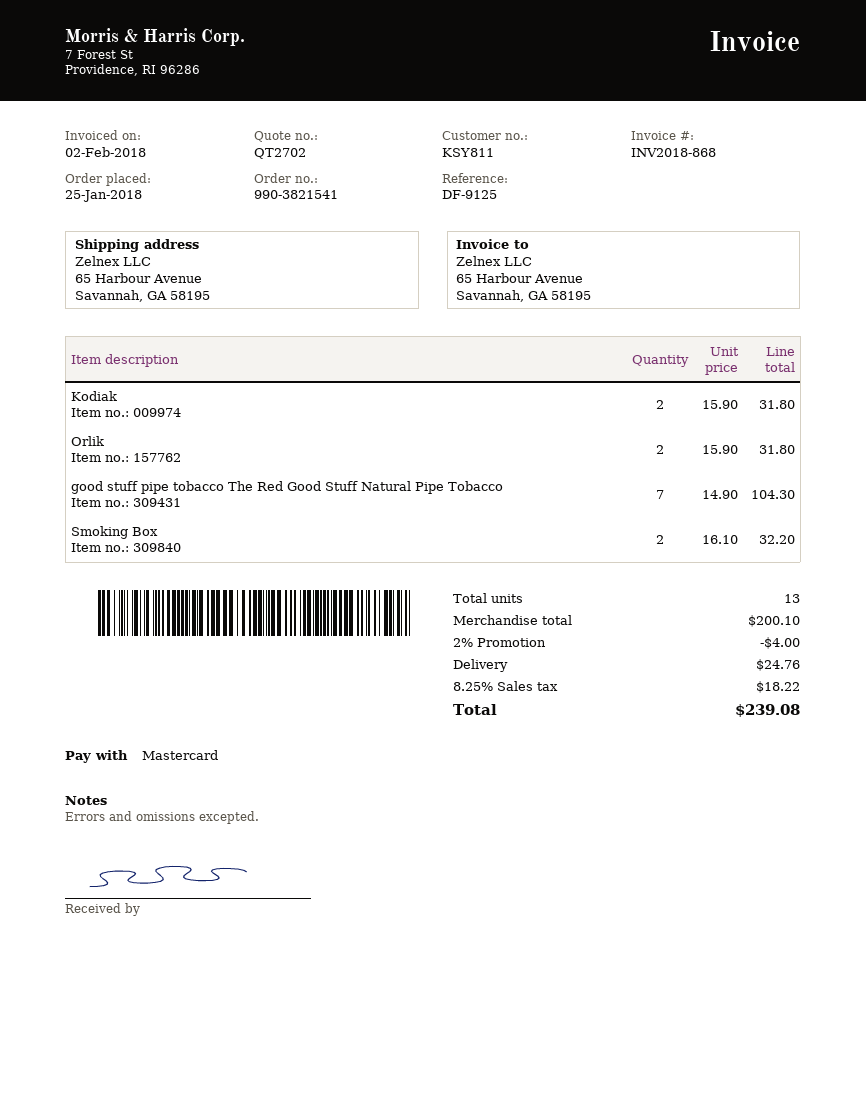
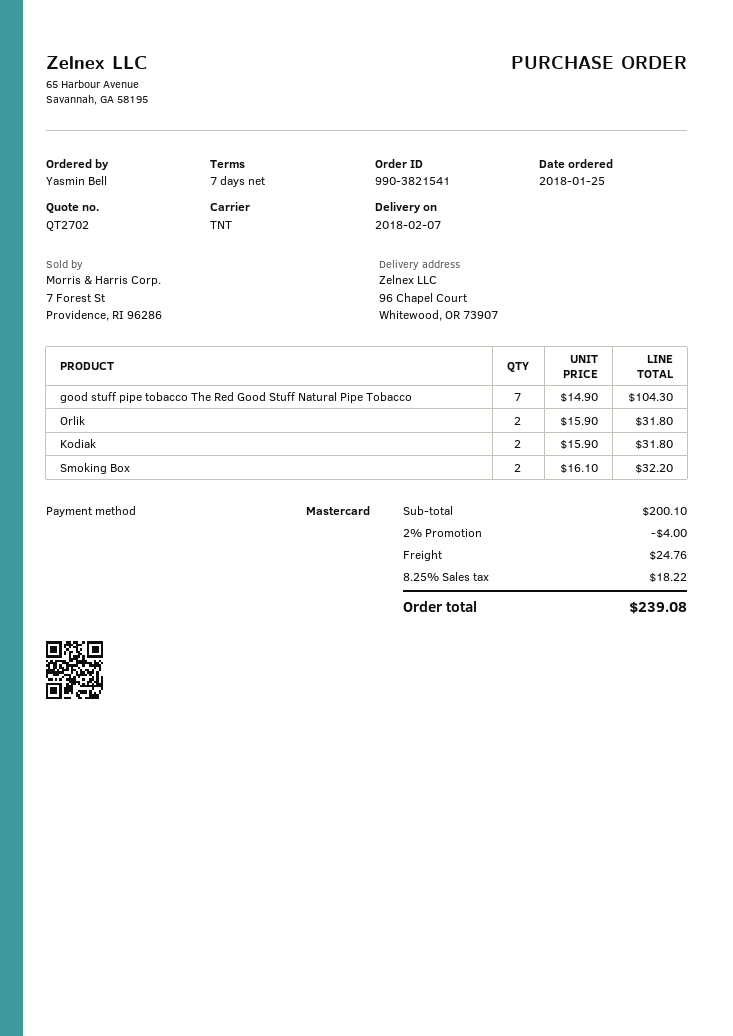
ship to: 65 Harbour Avenue, Savannah, GA 58195 -> 96 Chapel Court, Whitewood, OR 73907

